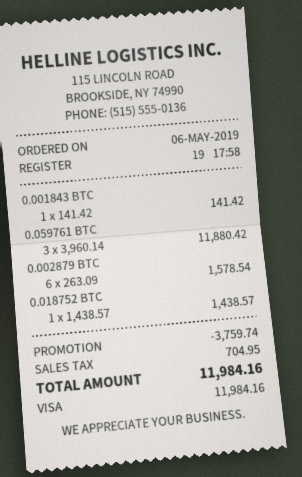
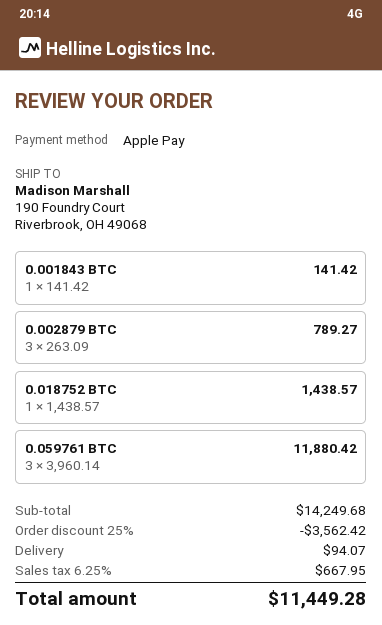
payment method: Visa -> Apple Pay
0.002879 BTC: 6 x 263.09 = 1578.54 -> 3 x 263.09 = 789.27
discount: 3759.74 -> 3562.42
shipping: none -> 94.07
tax: 704.95 -> 667.95
total: 11984.16 -> 11449.28

